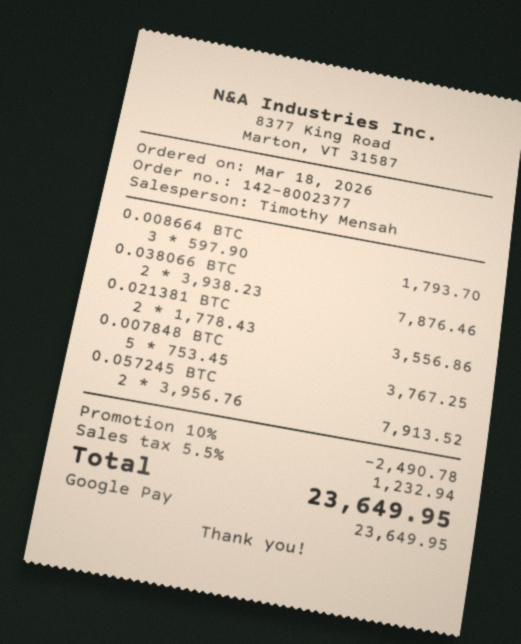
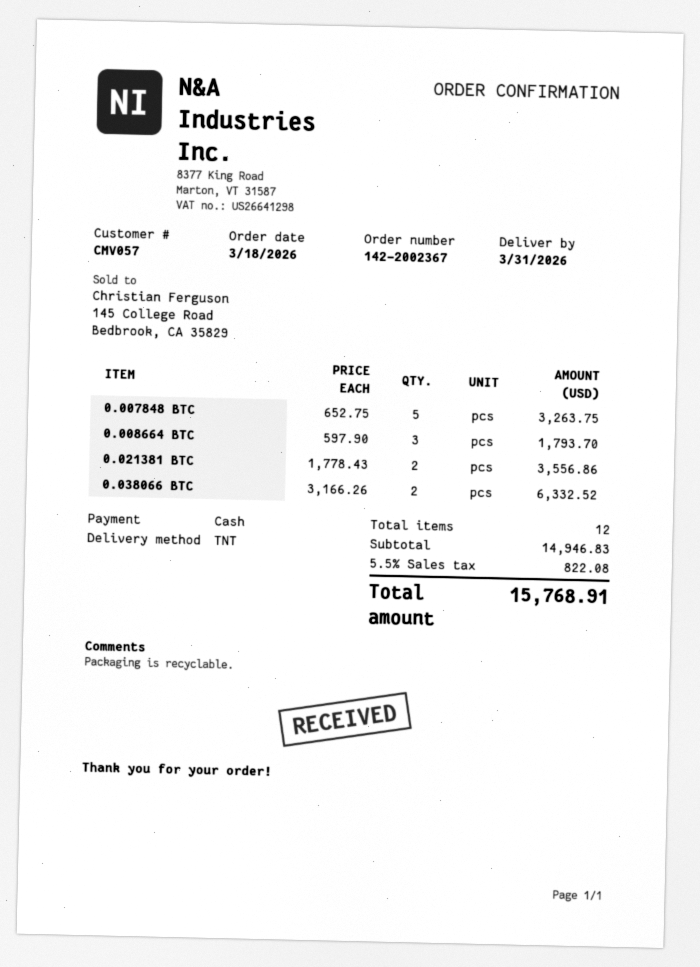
order number: 142-8002377 -> 142-2002367
payment method: Google Pay -> cash
0.038066 BTC: 2 x 3938.23 = 7876.46 -> 2 x 3166.26 = 6332.52
0.007848 BTC: 5 x 753.45 = 3767.25 -> 5 x 652.75 = 3263.75
0.057245 BTC: 2 x 3956.76 = 7913.52 -> none
discount: 10% = 2490.78 -> none
tax: 5.5% = 1232.94 -> 5.5% = 822.08
total: 23649.95 -> 15768.91

